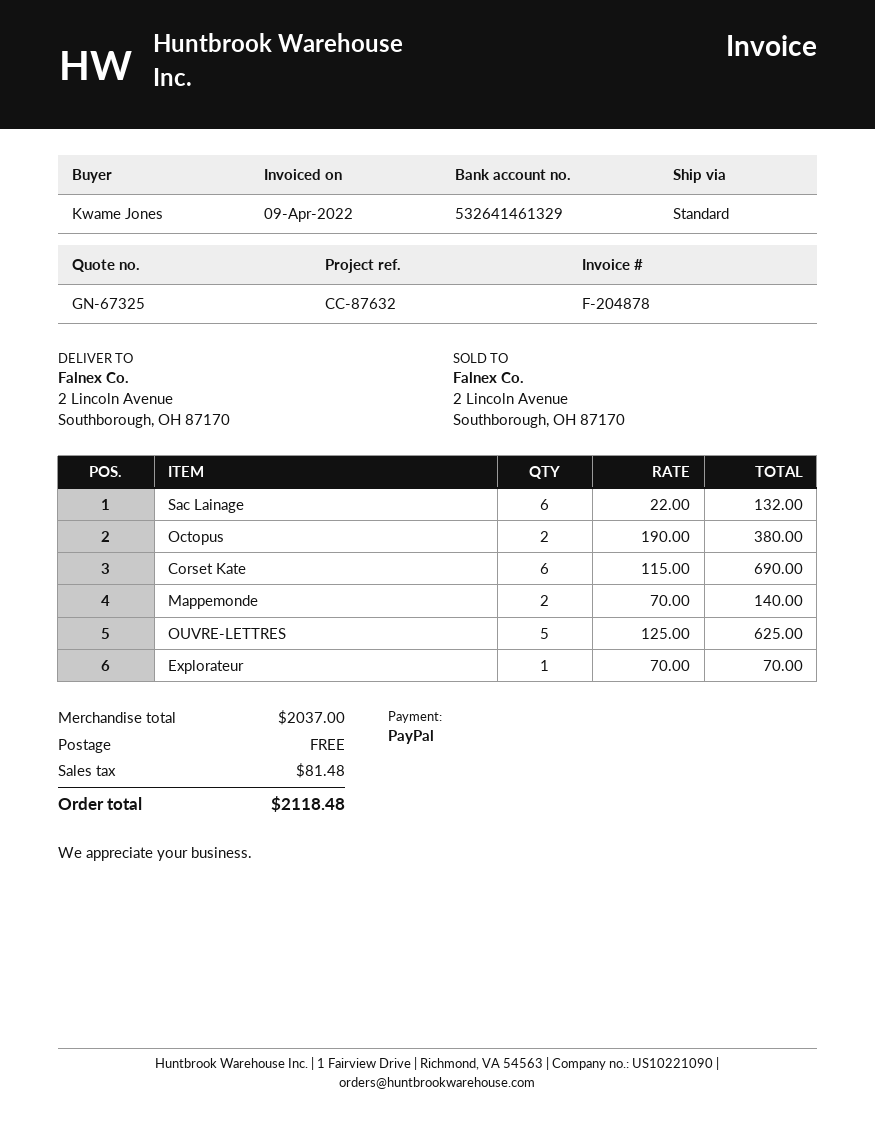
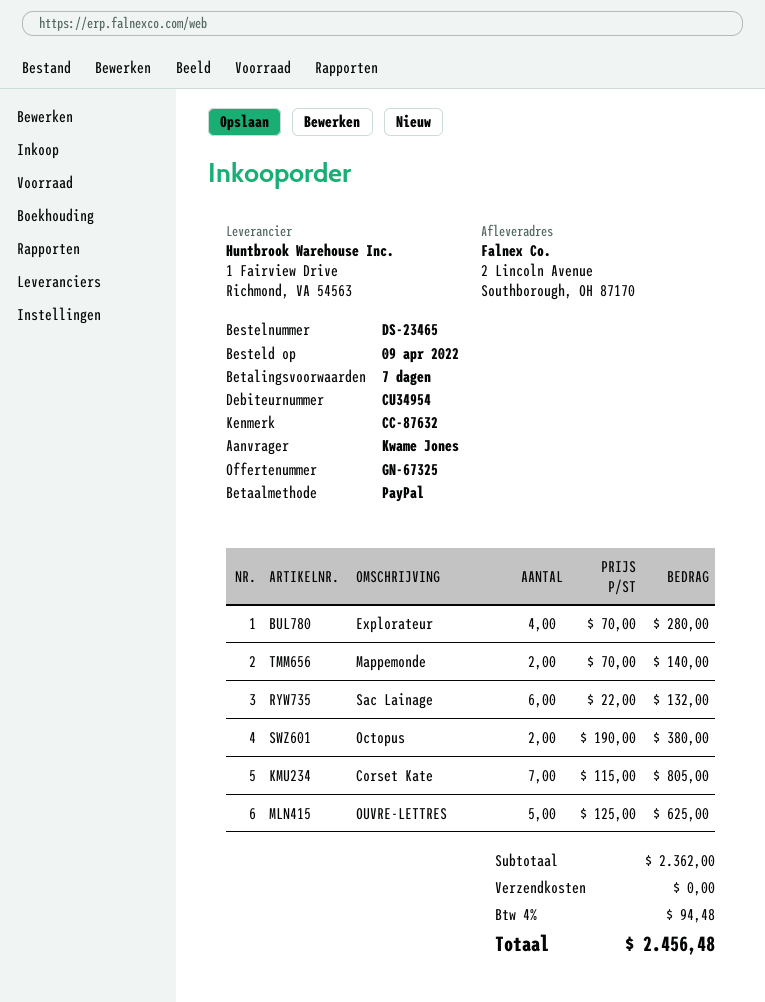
Corset Kate: 6 x 115.00 = 690.00 -> 7 x 115.00 = 805.00
Explorateur: 1 x 70.00 = 70.00 -> 4 x 70.00 = 280.00
subtotal: 2037.00 -> 2362.00
tax: 81.48 -> 94.48
total: 2118.48 -> 2456.48

